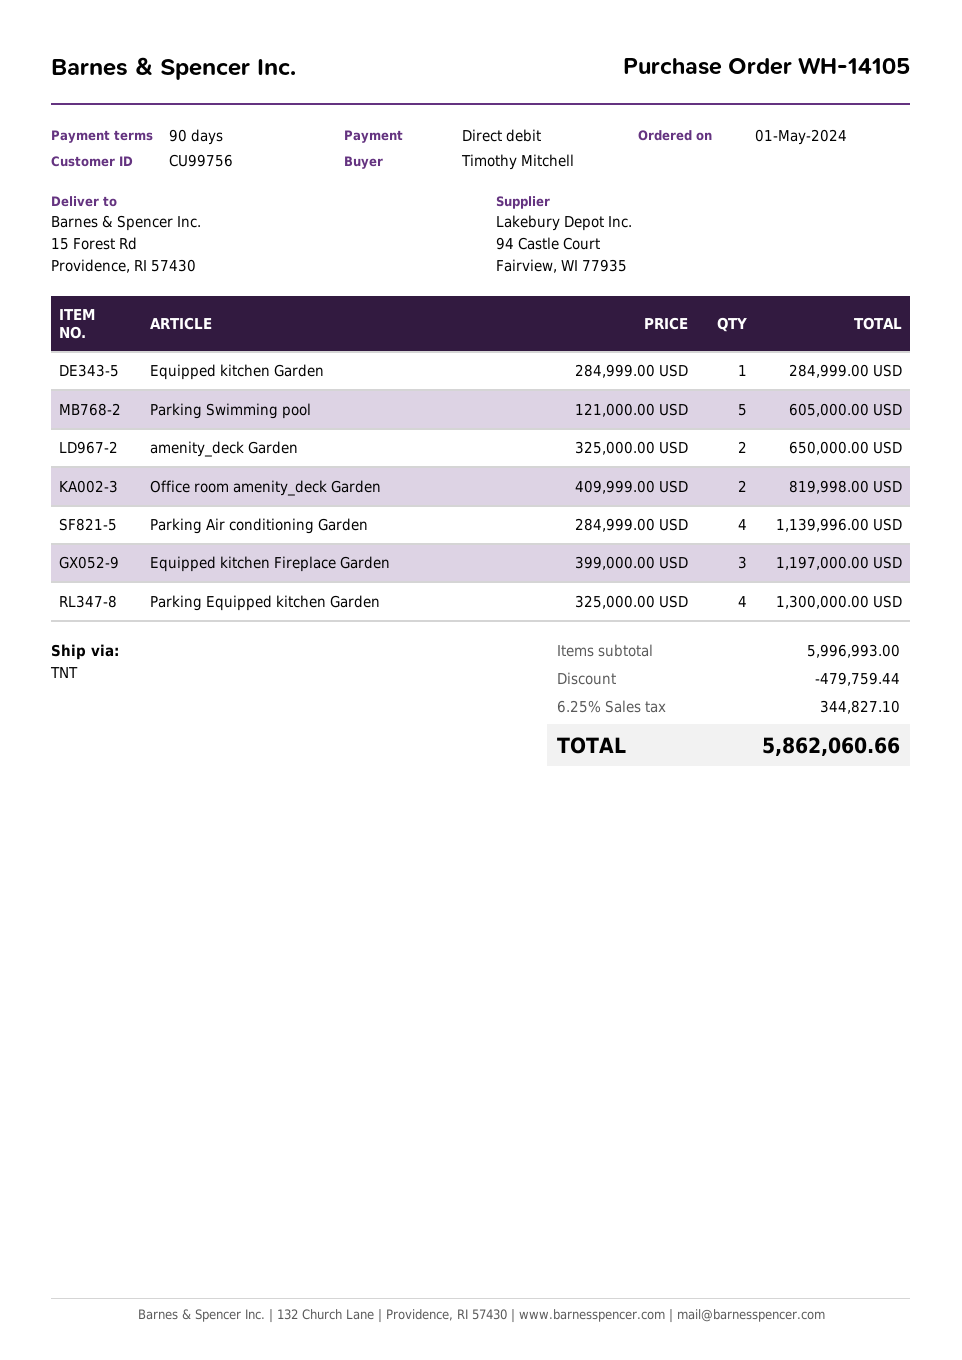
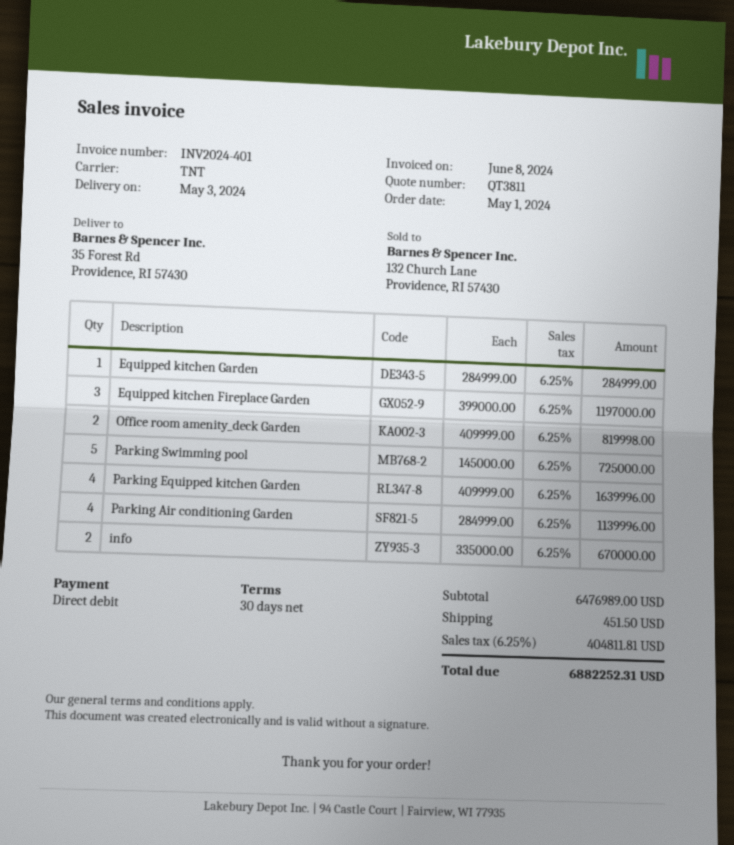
payment terms: 90 days -> 30 days
ship to: 15 Forest Rd, Providence, RI 57430 -> 35 Forest Rd, Providence, RI 57430
Parking Swimming pool: 5 x 121000.00 = 605000.00 -> 5 x 145000.00 = 725000.00
amenity_deck Garden: 2 x 325000.00 = 650000.00 -> none
Parking Equipped kitchen Garden: 4 x 325000.00 = 1300000.00 -> 4 x 409999.00 = 1639996.00
info: none -> 2 x 335000.00 = 670000.00
subtotal: 5996993.00 -> 6476989.00
discount: 479759.44 -> none
shipping: none -> 451.50
tax: 6.25% = 344827.10 -> 6.25% = 404811.81
total: 5862060.66 -> 6882252.31

